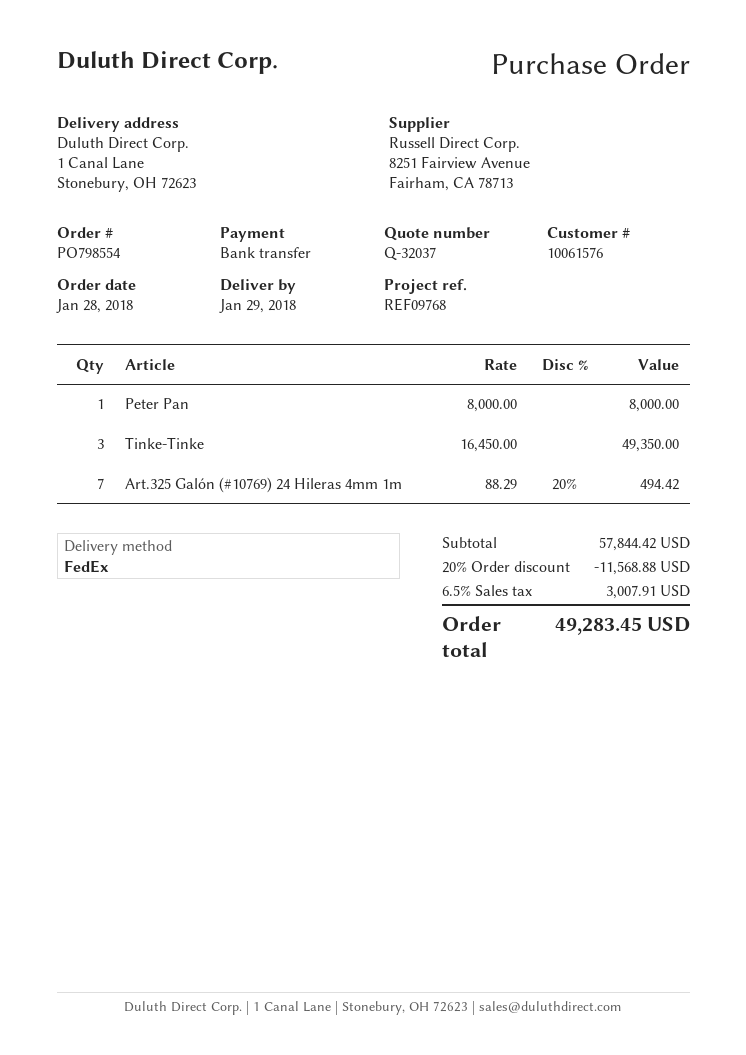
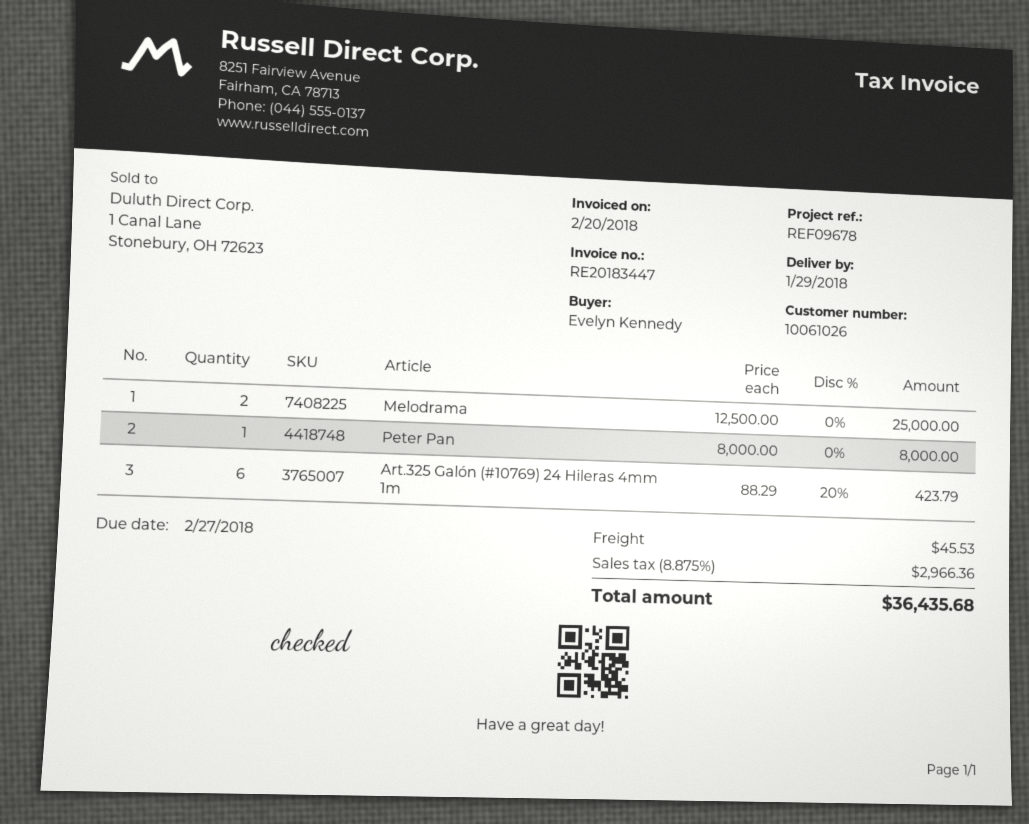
customer number: 10061576 -> 10061026
reference: REF09768 -> REF09678
Tinke-Tinke: 3 x 16450.00 = 49350.00 -> none
Art.325 Galón (#10769) 24 Hileras 4mm 1m: 7 x 88.29 - 20% = 494.42 -> 6 x 88.29 - 20% = 423.79
Melodrama: none -> 2 x 12500.00 = 25000.00
discount: 20% = 11568.88 -> none
shipping: none -> 45.53
tax: 6.5% = 3007.91 -> 8.875% = 2966.36
total: 49283.45 -> 36435.68

